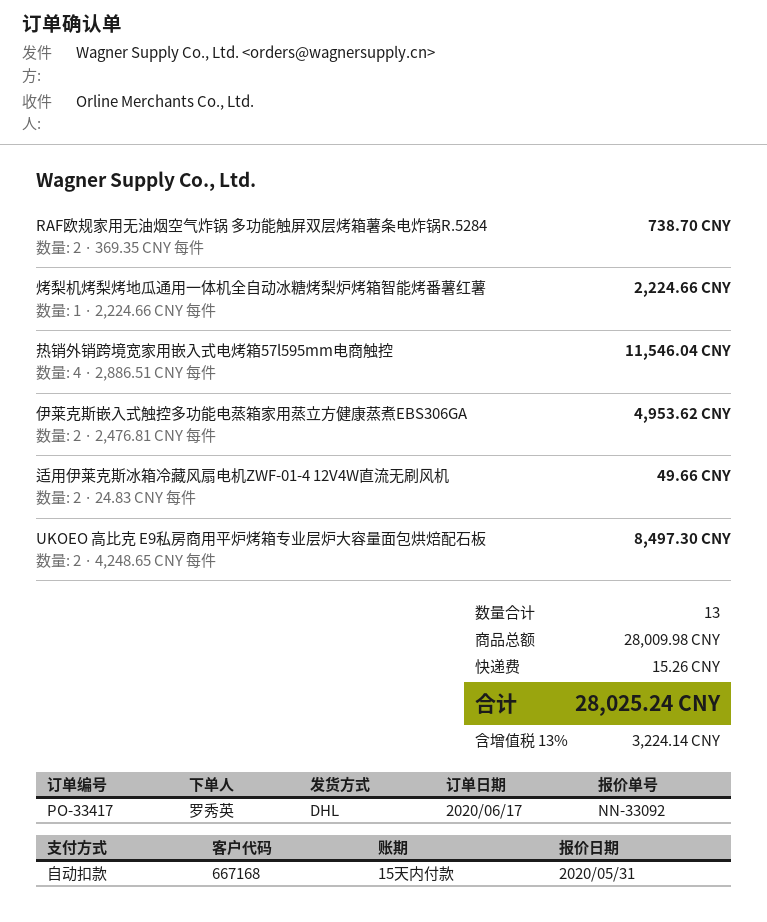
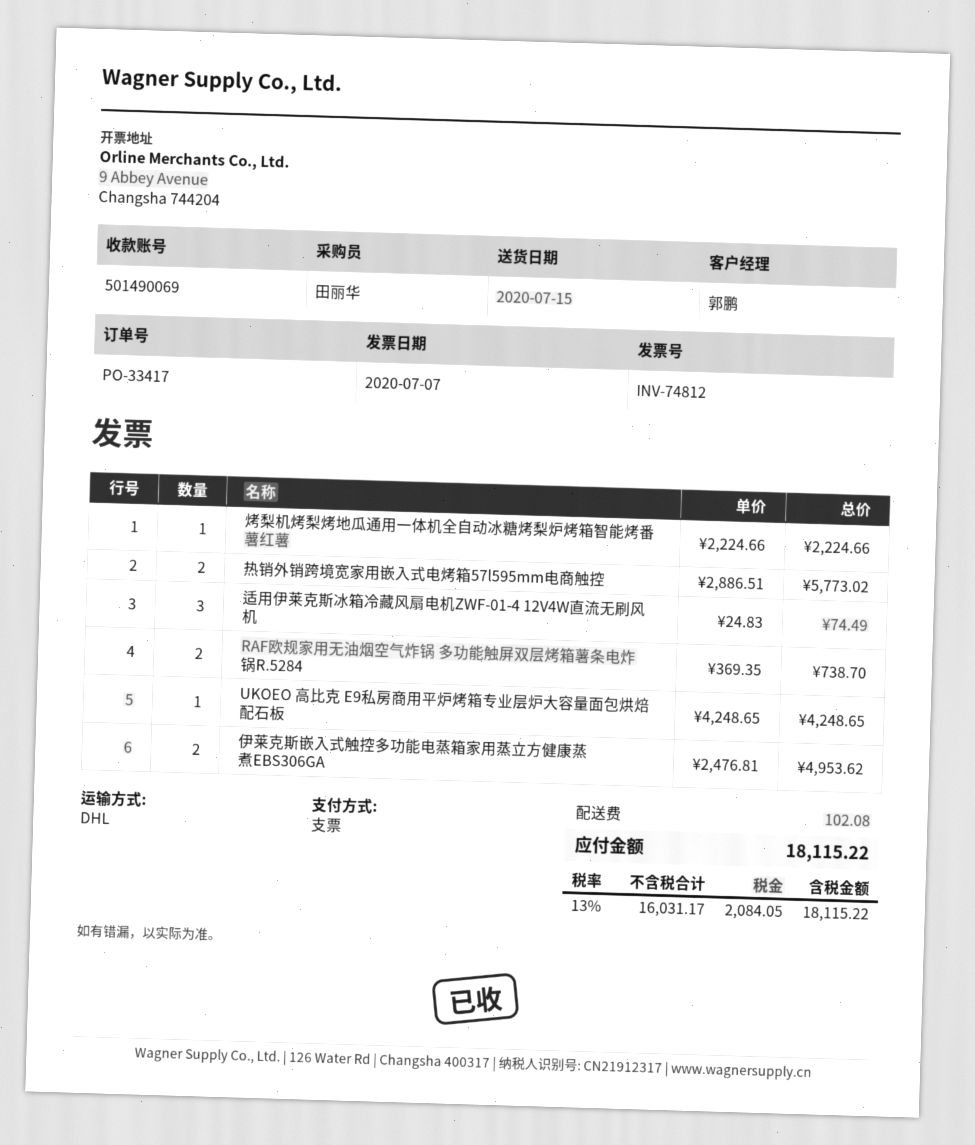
ordered by: 罗秀英 -> 田丽华
payment method: direct debit -> cheque
热销外销跨境宽家用嵌入式电烤箱57l595mm电商触控: 4 x 2886.51 = 11546.04 -> 2 x 2886.51 = 5773.02
适用伊莱克斯冰箱冷藏风扇电机ZWF-01-4 12V4W直流无刷风机: 2 x 24.83 = 49.66 -> 3 x 24.83 = 74.49
UKOEO 高比克 E9私房商用平炉烤箱专业层炉大容量面包烘焙配石板: 2 x 4248.65 = 8497.30 -> 1 x 4248.65 = 4248.65
shipping: 15.26 -> 102.08
tax: 13% = 3224.14 -> 13% = 2084.05
total: 28025.24 -> 18115.22

